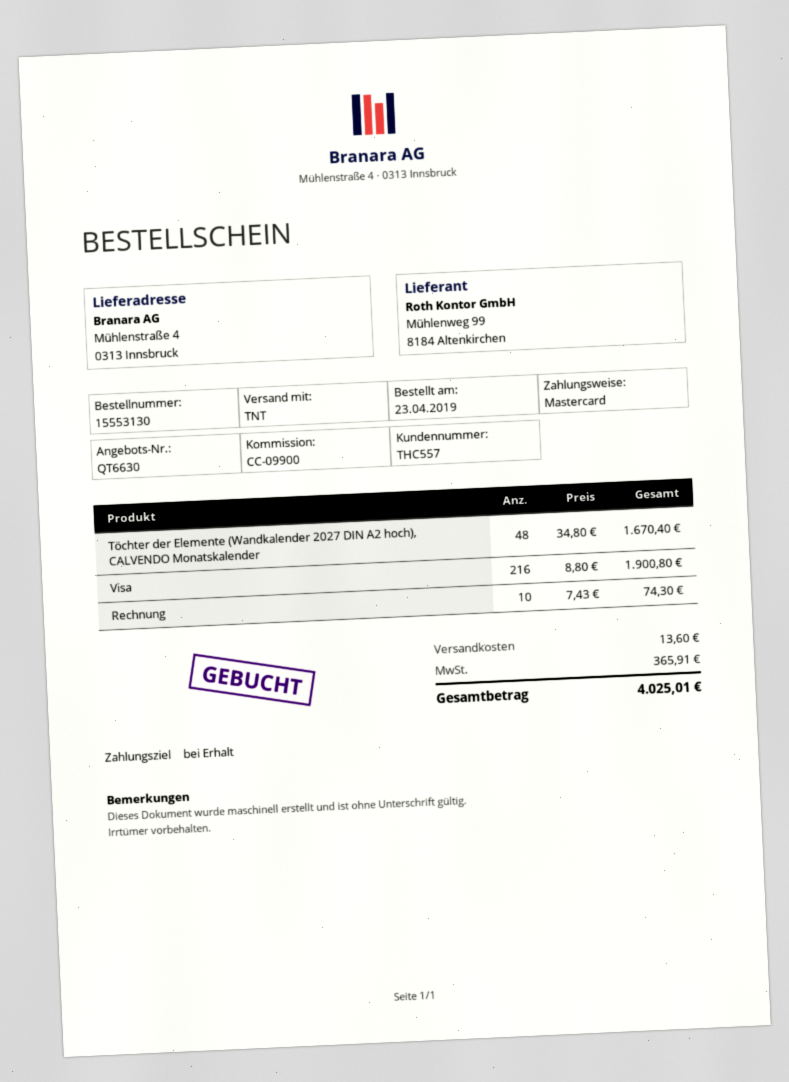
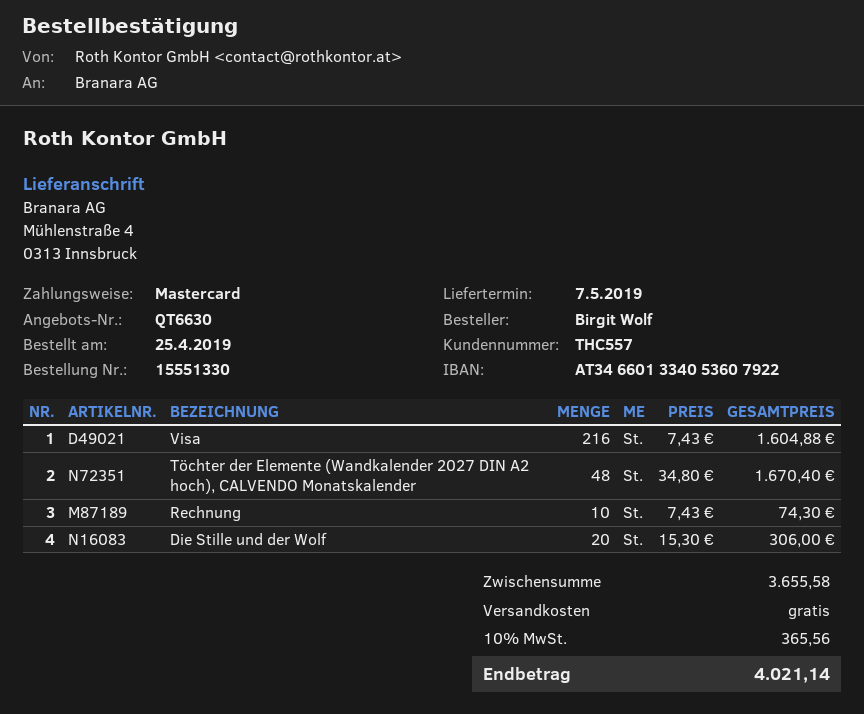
order number: 15553130 -> 15551330
order date: 2019-04-23 -> 2019-04-25
Visa: 216 x 8.80 = 1900.80 -> 216 x 7.43 = 1604.88
Die Stille und der Wolf: none -> 20 x 15.30 = 306.00
shipping: 13.60 -> 0.00
tax: 365.91 -> 365.56
total: 4025.01 -> 4021.14

